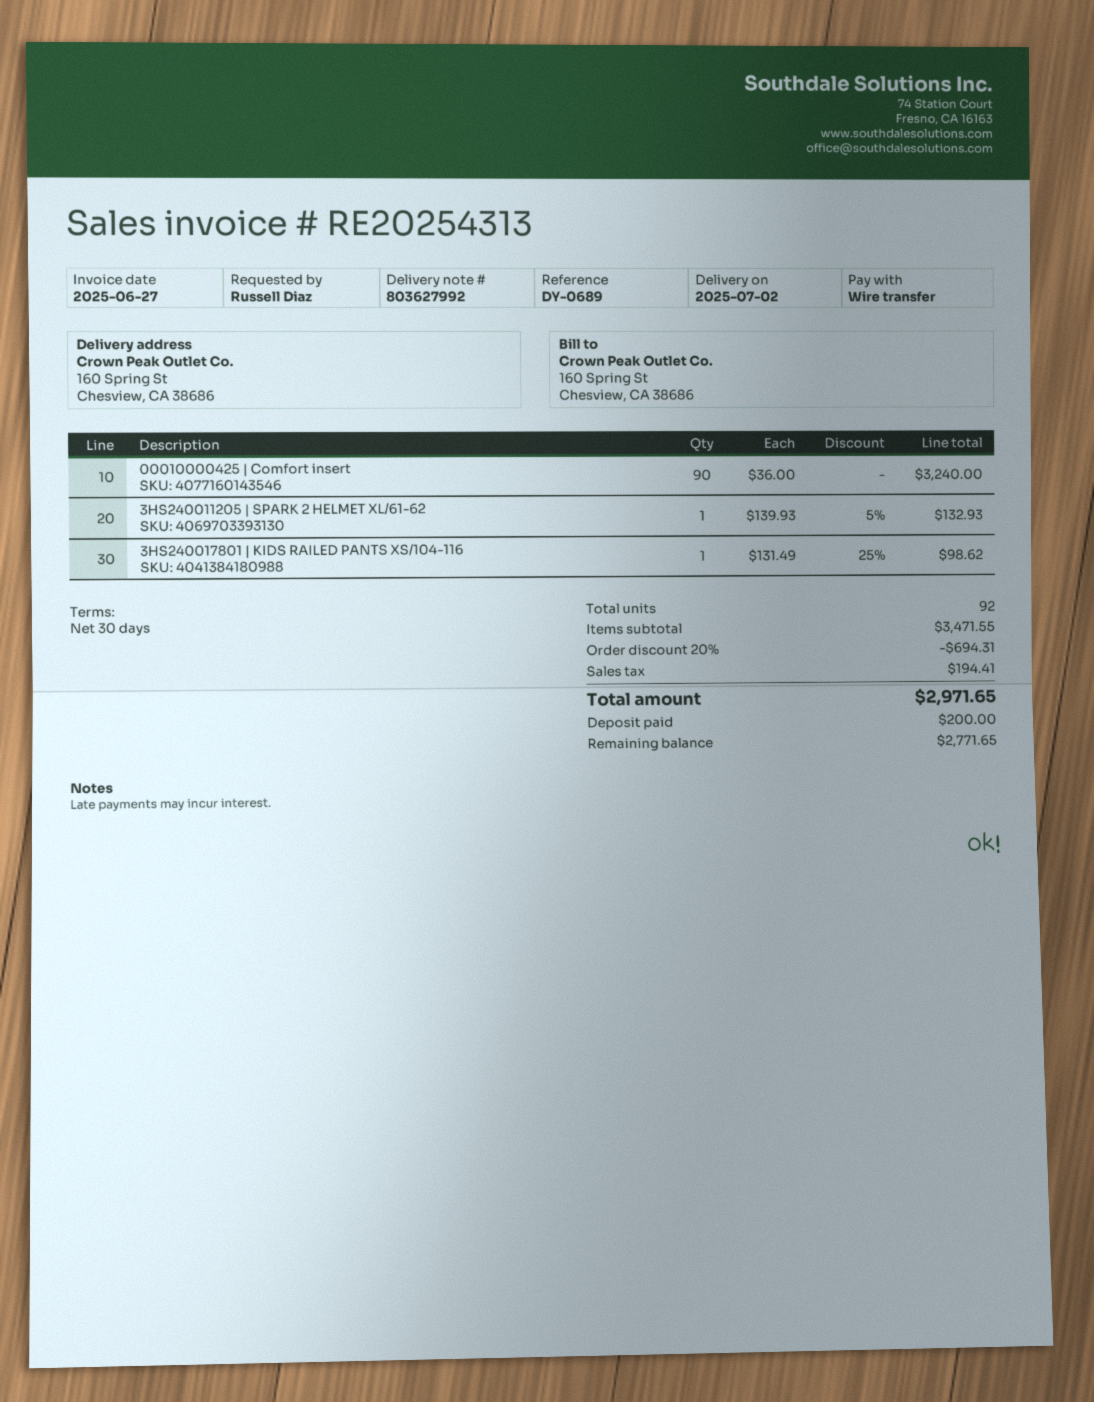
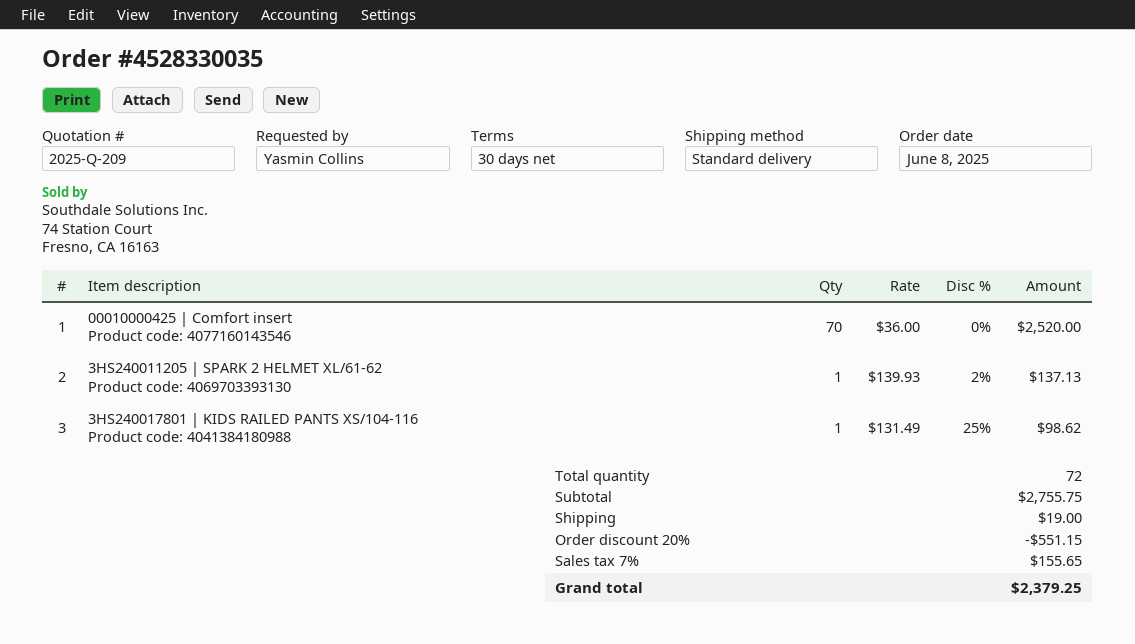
ordered by: Russell Diaz -> Yasmin Collins
00010000425 | Comfort insert: 90 x 36.00 = 3240.00 -> 70 x 36.00 = 2520.00
3HS240011205 | SPARK 2 HELMET XL/61-62: 1 x 139.93 - 5% = 132.93 -> 1 x 139.93 - 2% = 137.13
total quantity: 92 -> 72
subtotal: 3471.55 -> 2755.75
discount: 20% = 694.31 -> 20% = 551.15
shipping: none -> 19.00
tax: 194.41 -> 155.65
total: 2971.65 -> 2379.25

